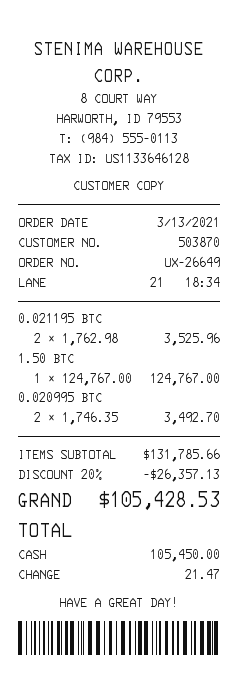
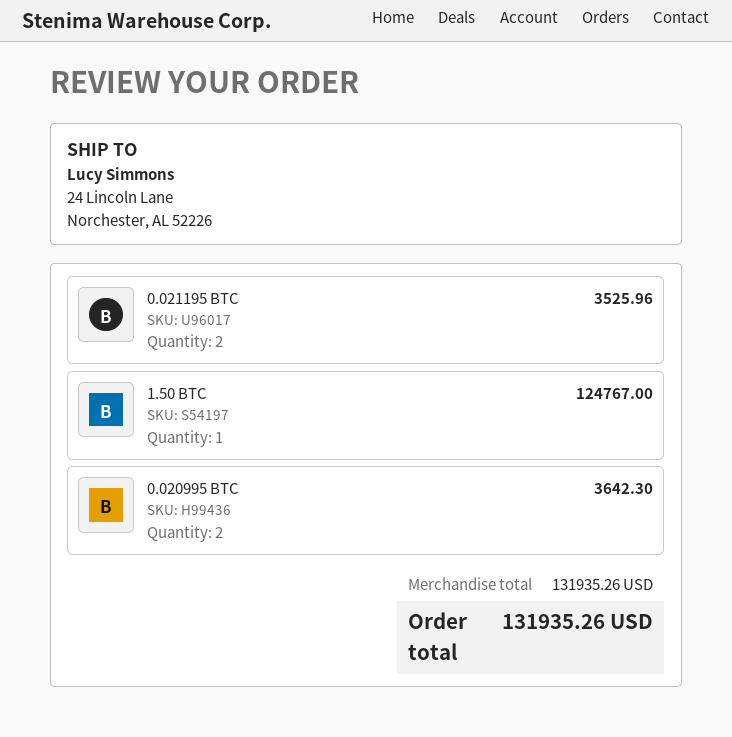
0.020995 BTC: 2 for 3492.70 -> 2 for 3642.30
subtotal: 131785.66 -> 131935.26
discount: 20% = 26357.13 -> none
total: 105428.53 -> 131935.26

